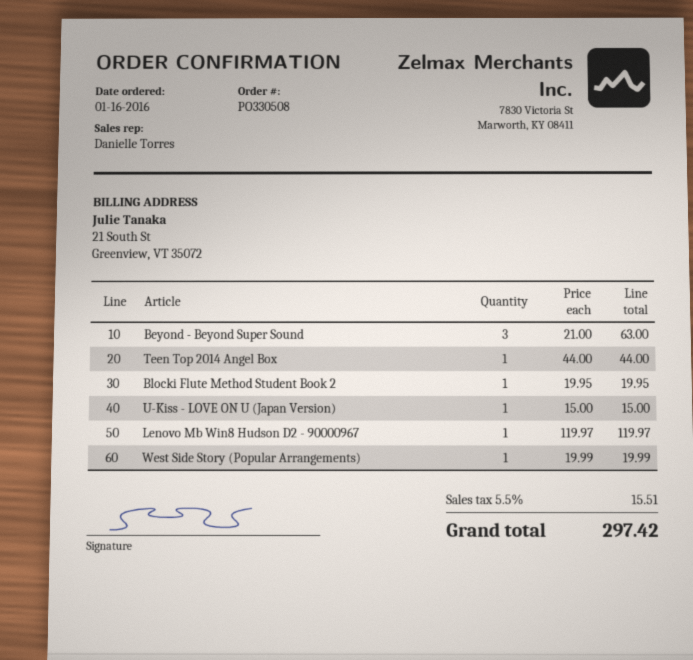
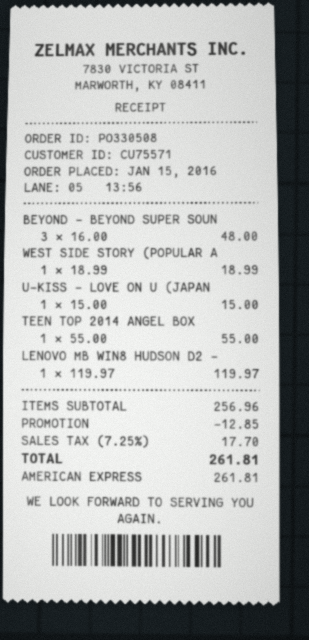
order date: 2016-01-16 -> 2016-01-15
Beyond - Beyond Super Sound: 3 x 21.00 = 63.00 -> 3 x 16.00 = 48.00
Teen Top 2014 Angel Box: 1 x 44.00 = 44.00 -> 1 x 55.00 = 55.00
Blocki Flute Method Student Book 2: 1 x 19.95 = 19.95 -> none
West Side Story (Popular Arrangements): 1 x 19.99 = 19.99 -> 1 x 18.99 = 18.99
discount: none -> 12.85
tax: 5.5% = 15.51 -> 7.25% = 17.70
total: 297.42 -> 261.81

